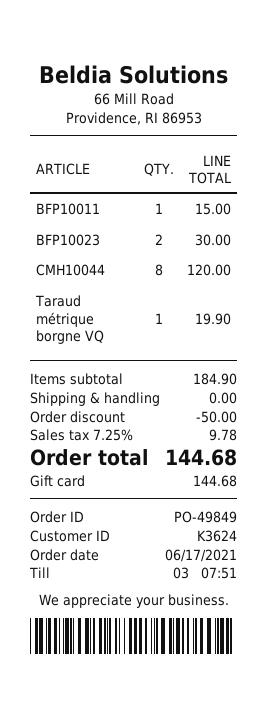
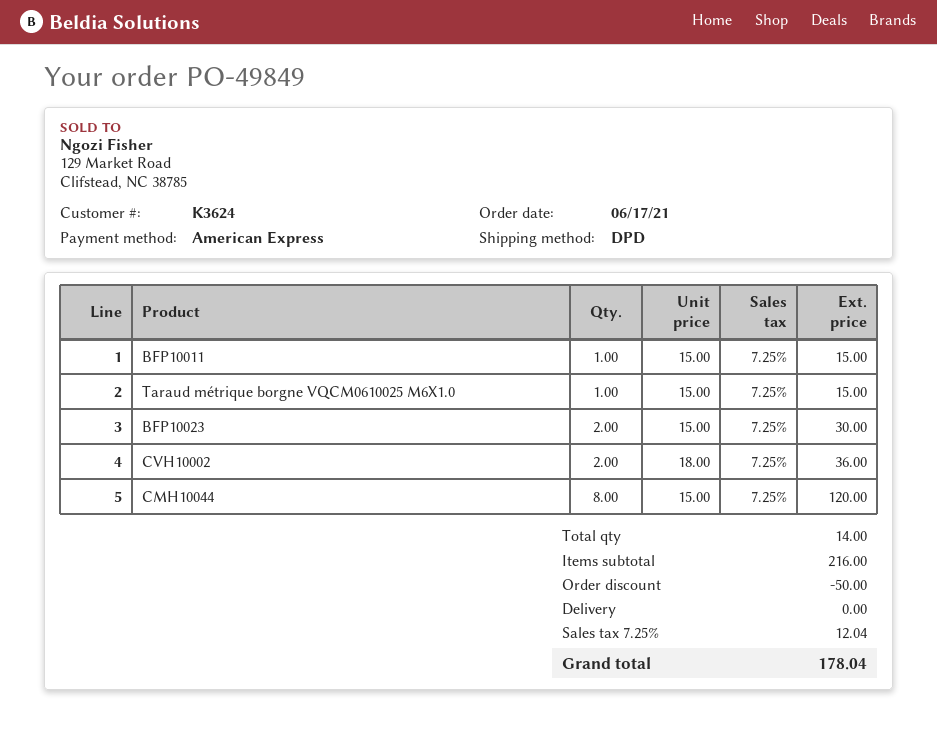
payment method: gift card -> American Express
Taraud métrique borgne VQ: 1 for 19.90 -> 1 for 15.00
CVH10002: none -> 2 for 36.00
subtotal: 184.90 -> 216.00
tax: 7.25% = 9.78 -> 7.25% = 12.04
total: 144.68 -> 178.04

